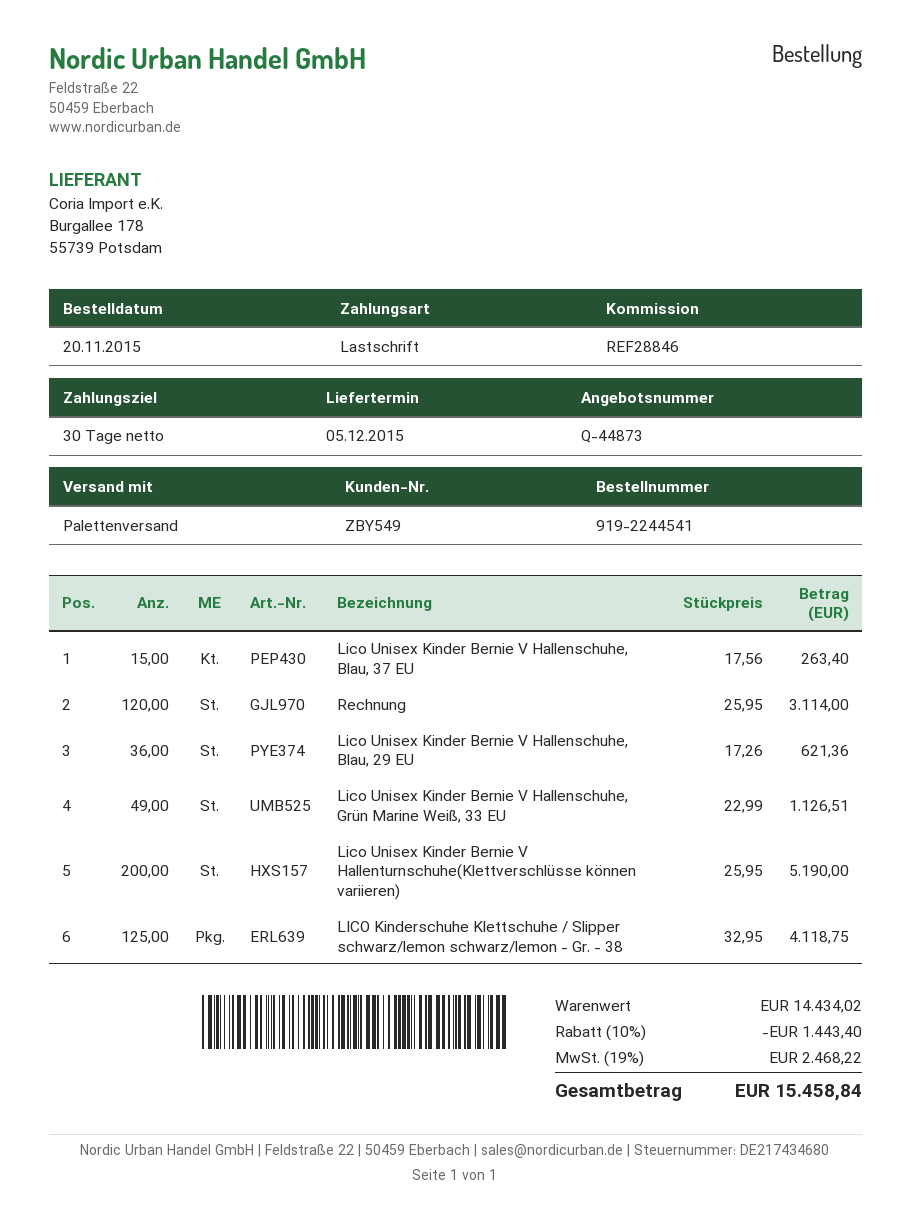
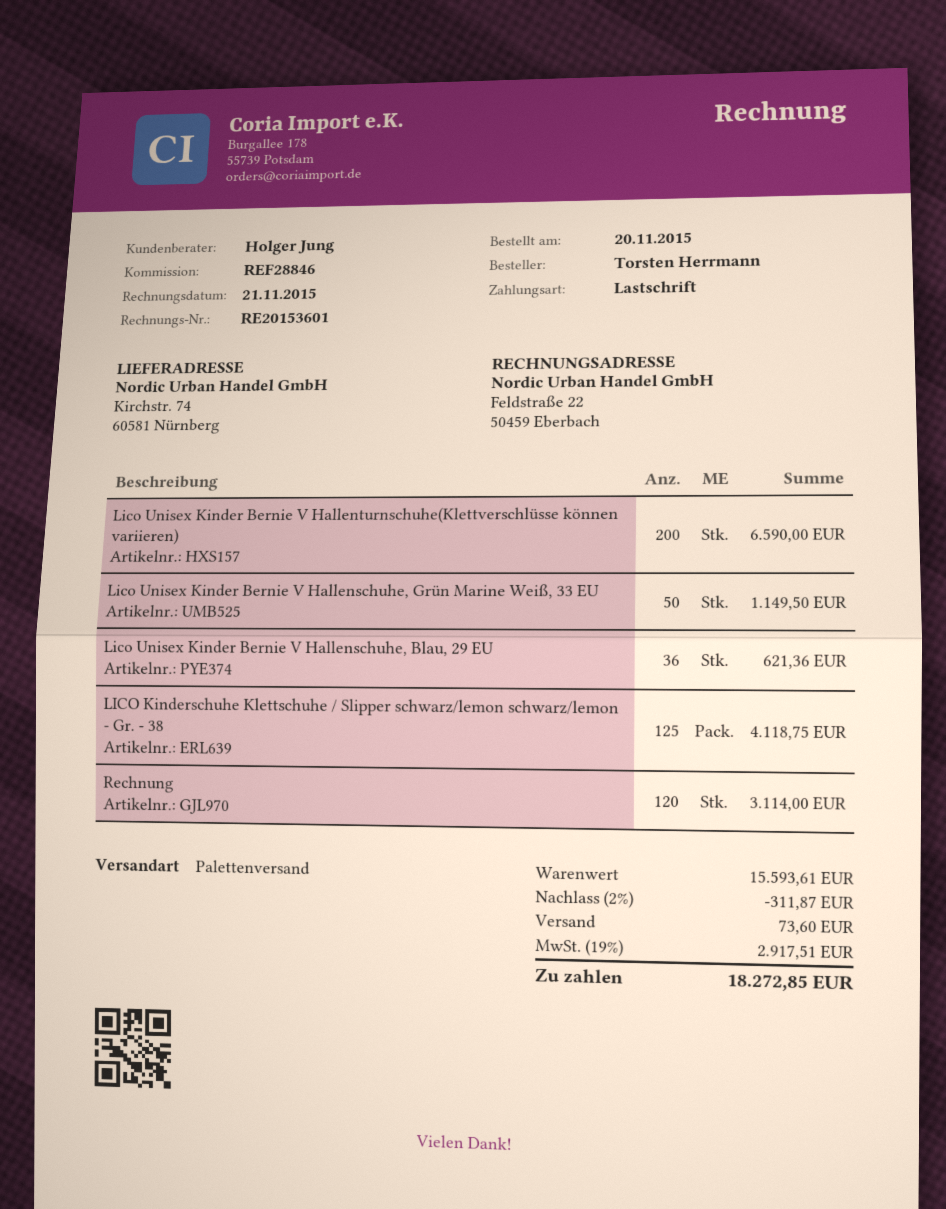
Lico Unisex Kinder Bernie V Hallenschuhe, Blau, 37 EU: 15 for 263.40 -> none
Lico Unisex Kinder Bernie V Hallenschuhe, Grün Marine Weiß, 33 EU: 49 for 1126.51 -> 50 for 1149.50
Lico Unisex Kinder Bernie V Hallenturnschuhe(Klettverschlüsse können variieren): 200 for 5190.00 -> 200 for 6590.00
subtotal: 14434.02 -> 15593.61
discount: 10% = 1443.40 -> 2% = 311.87
shipping: none -> 73.60
tax: 19% = 2468.22 -> 19% = 2917.51
total: 15458.84 -> 18272.85

